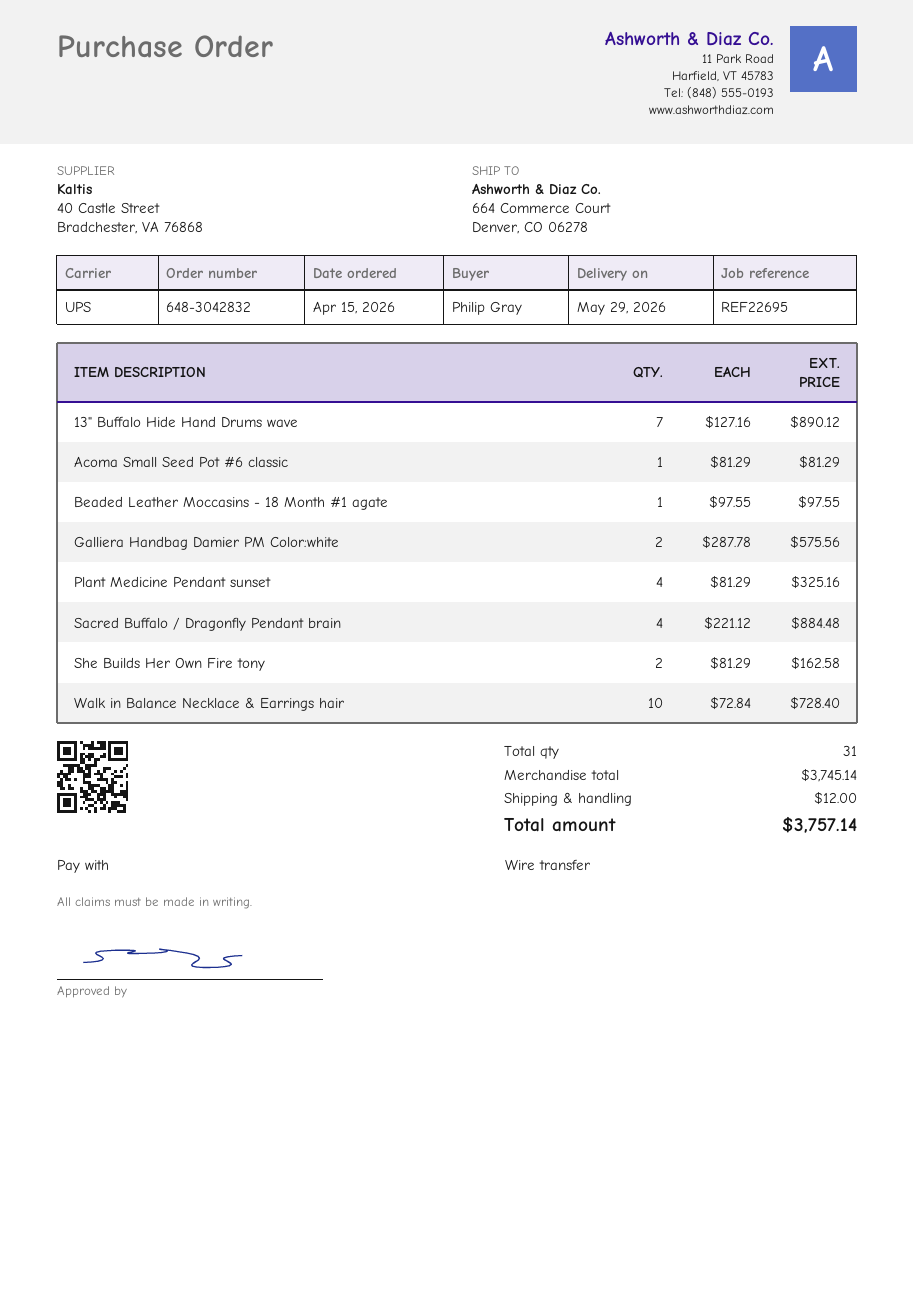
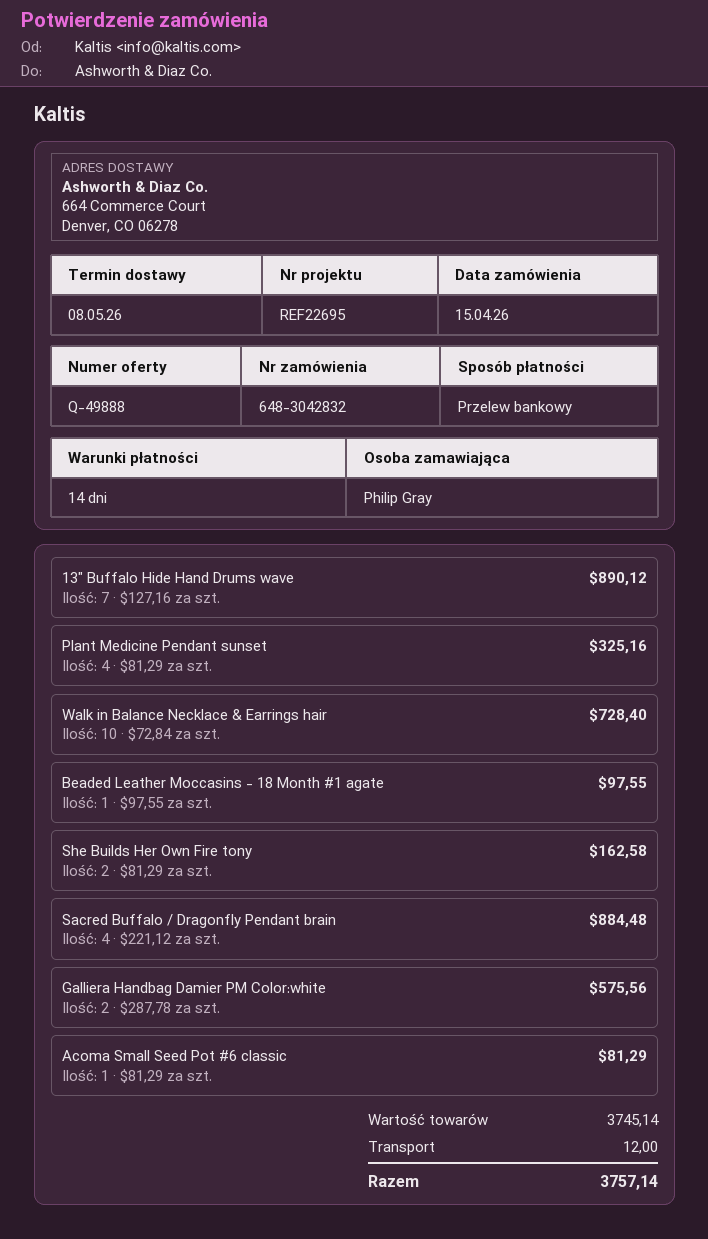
delivery date: 2026-05-29 -> 2026-05-08

